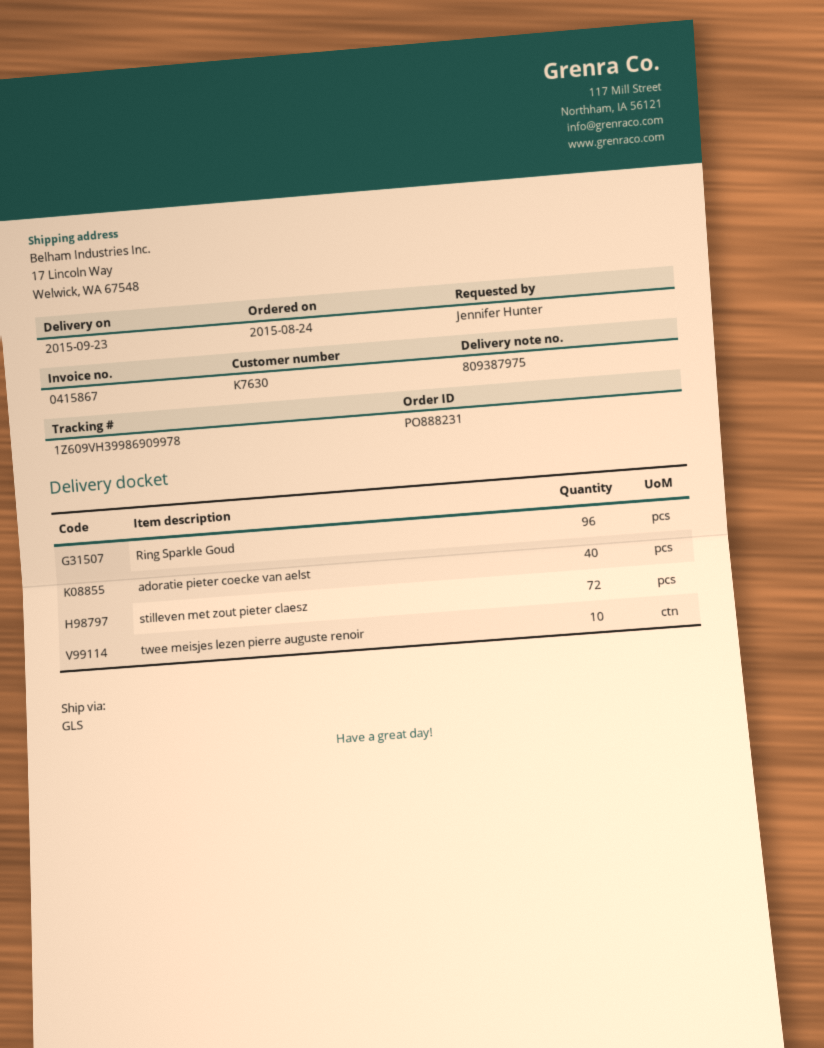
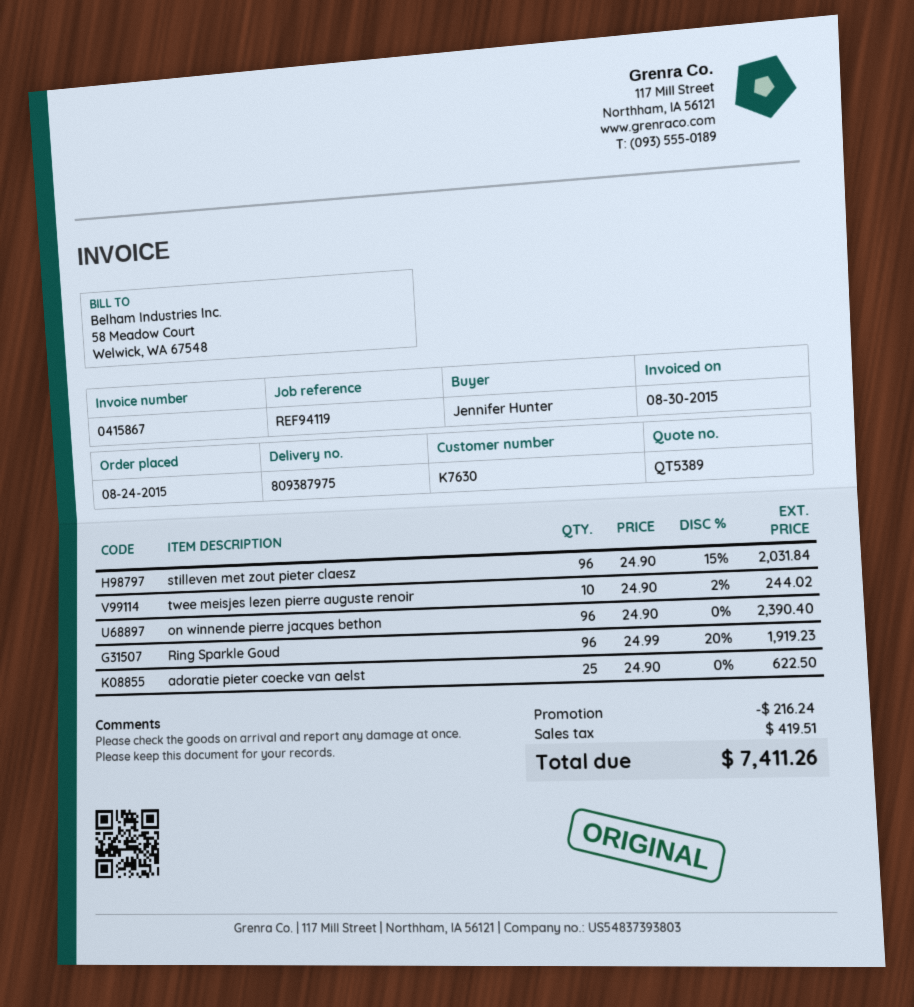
adoratie pieter coecke van aelst: 40 -> 25
stilleven met zout pieter claesz: 72 -> 96
on winnende pierre jacques bethon: none -> 96

